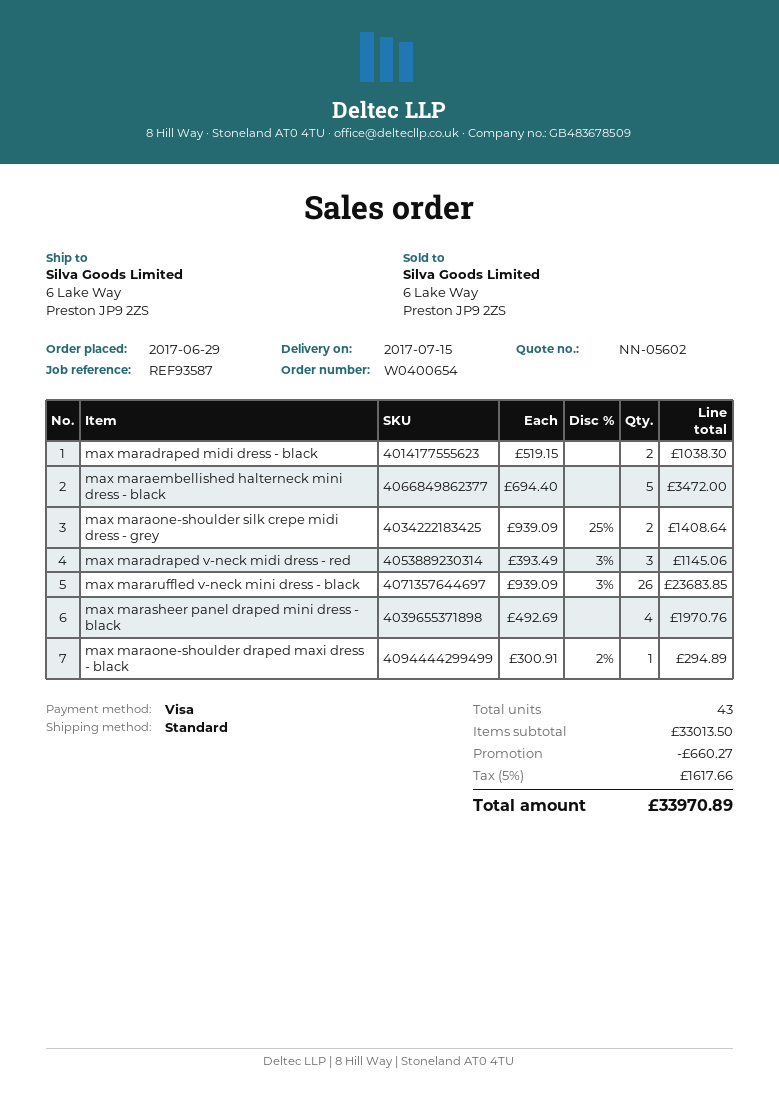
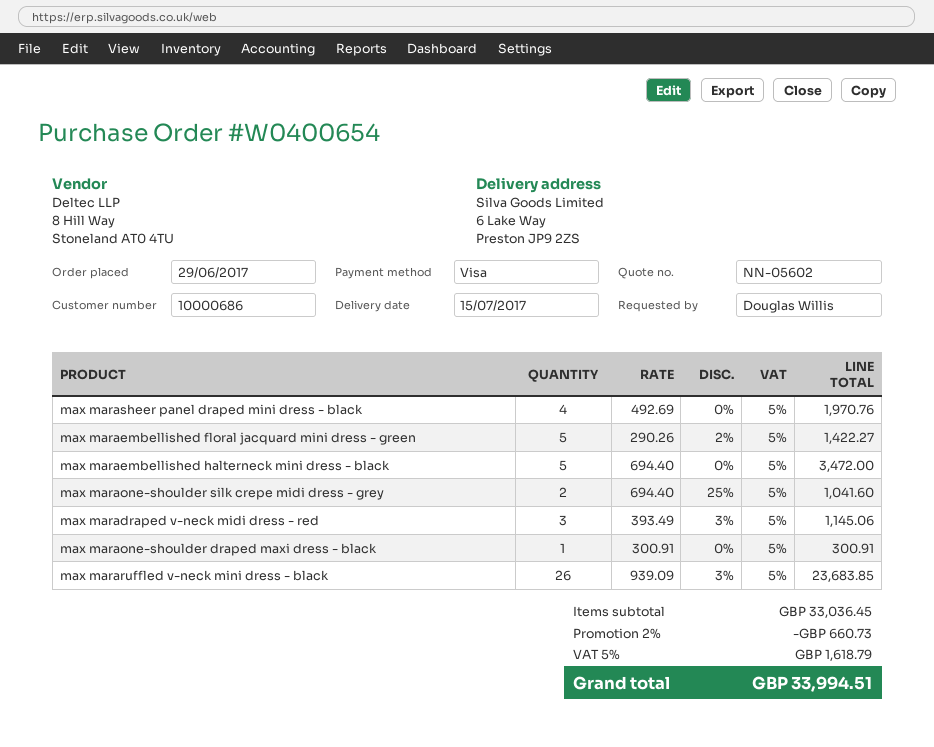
max maradraped midi dress - black: 2 x 519.15 = 1038.30 -> none
max maraone-shoulder silk crepe midi dress - grey: 2 x 939.09 - 25% = 1408.64 -> 2 x 694.40 - 25% = 1041.60
max maraone-shoulder draped maxi dress - black: 1 x 300.91 - 2% = 294.89 -> 1 x 300.91 = 300.91
max maraembellished floral jacquard mini dress - green: none -> 5 x 290.26 - 2% = 1422.27
subtotal: 33013.50 -> 33036.45
discount: 660.27 -> 660.73
tax: 5% = 1617.66 -> 5% = 1618.79
total: 33970.89 -> 33994.51

